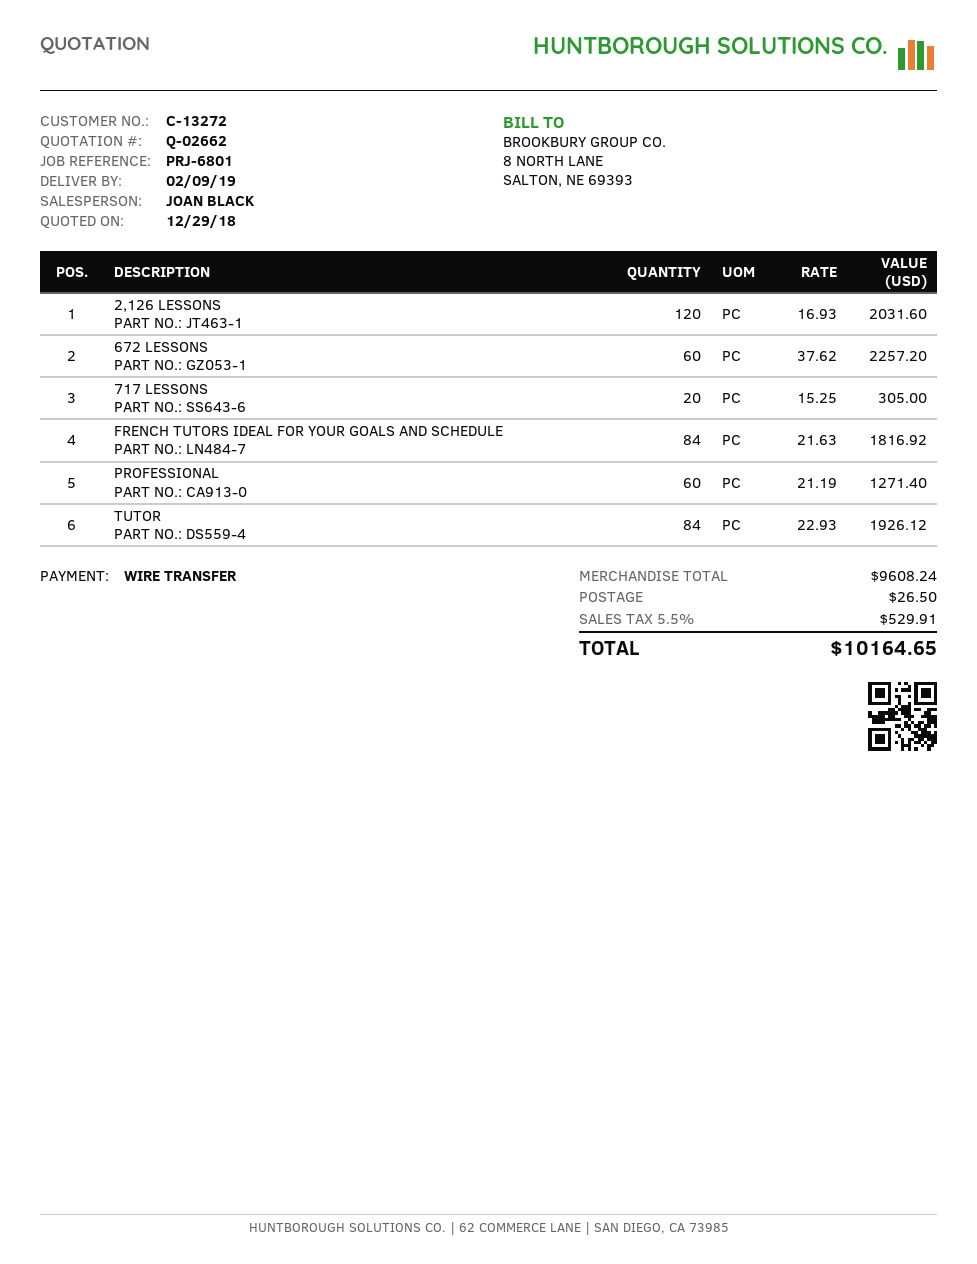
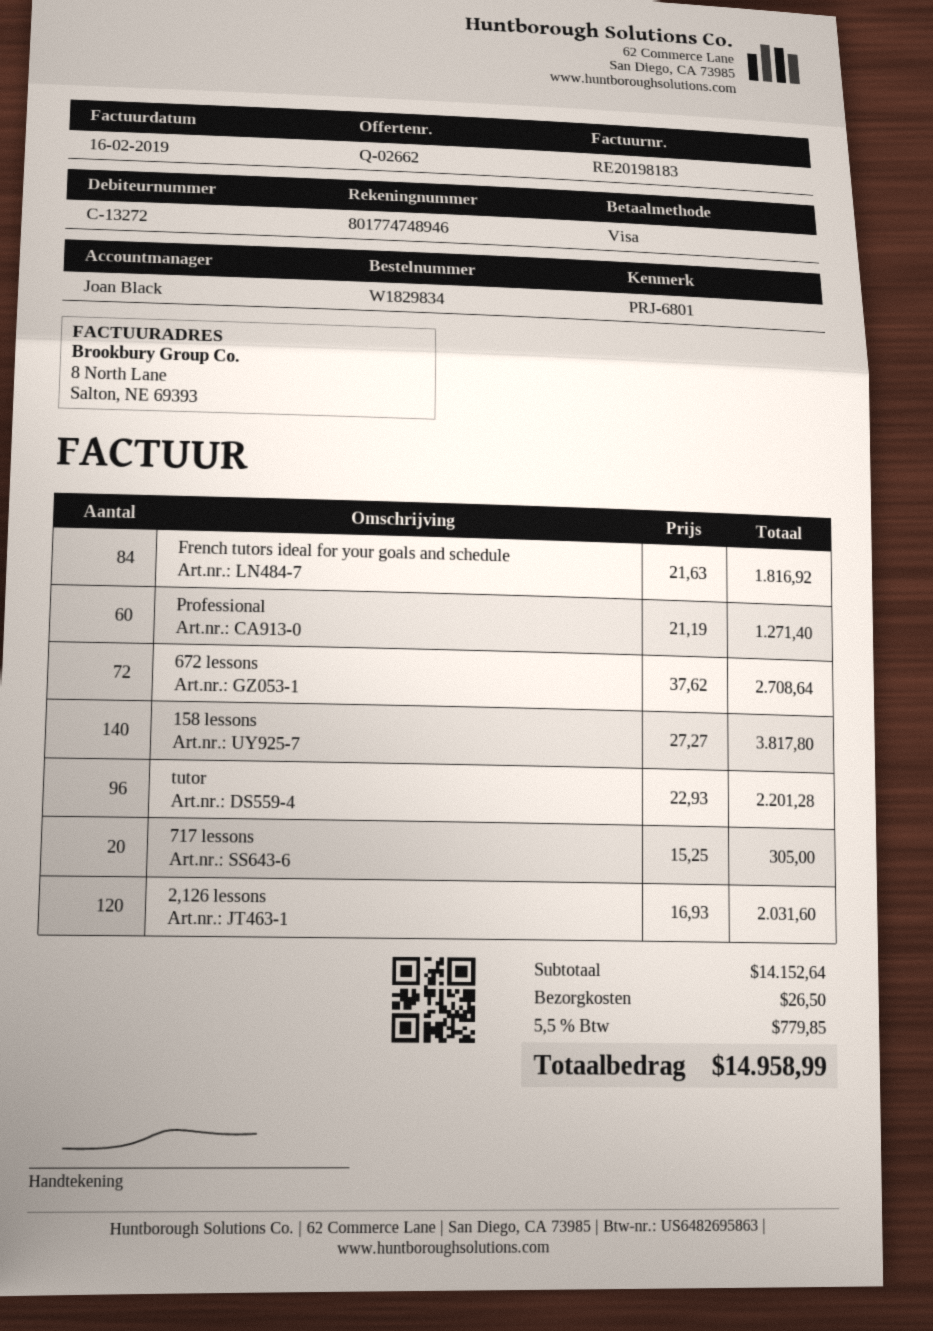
payment method: bank transfer -> Visa
672 LESSONS: 60 x 37.62 = 2257.20 -> 72 x 37.62 = 2708.64
TUTOR: 84 x 22.93 = 1926.12 -> 96 x 22.93 = 2201.28
158 lessons: none -> 140 x 27.27 = 3817.80
subtotal: 9608.24 -> 14152.64
tax: 5.5% = 529.91 -> 5.5% = 779.85
total: 10164.65 -> 14958.99

